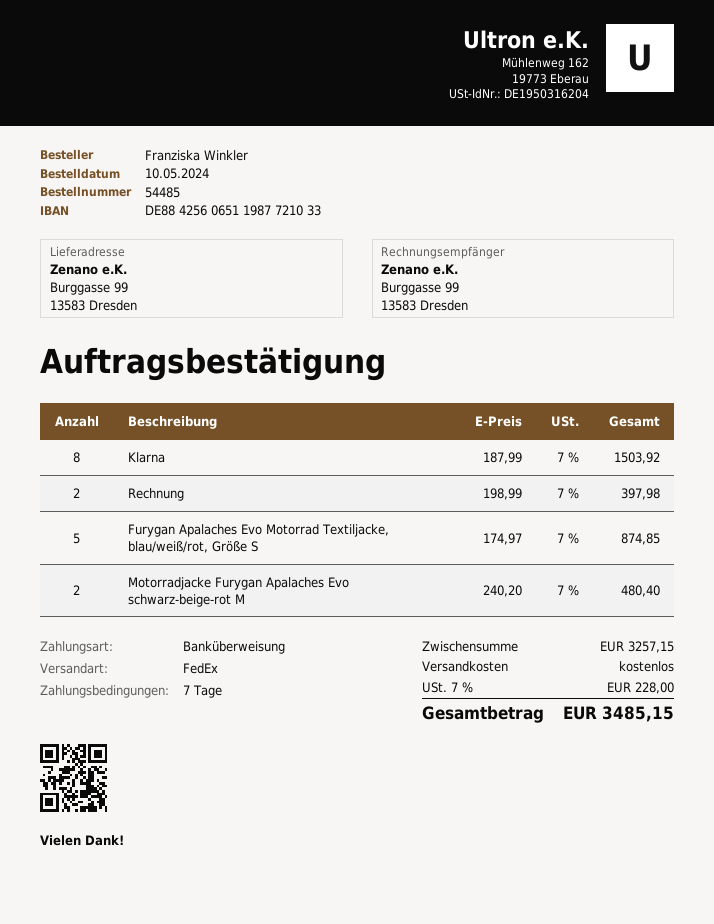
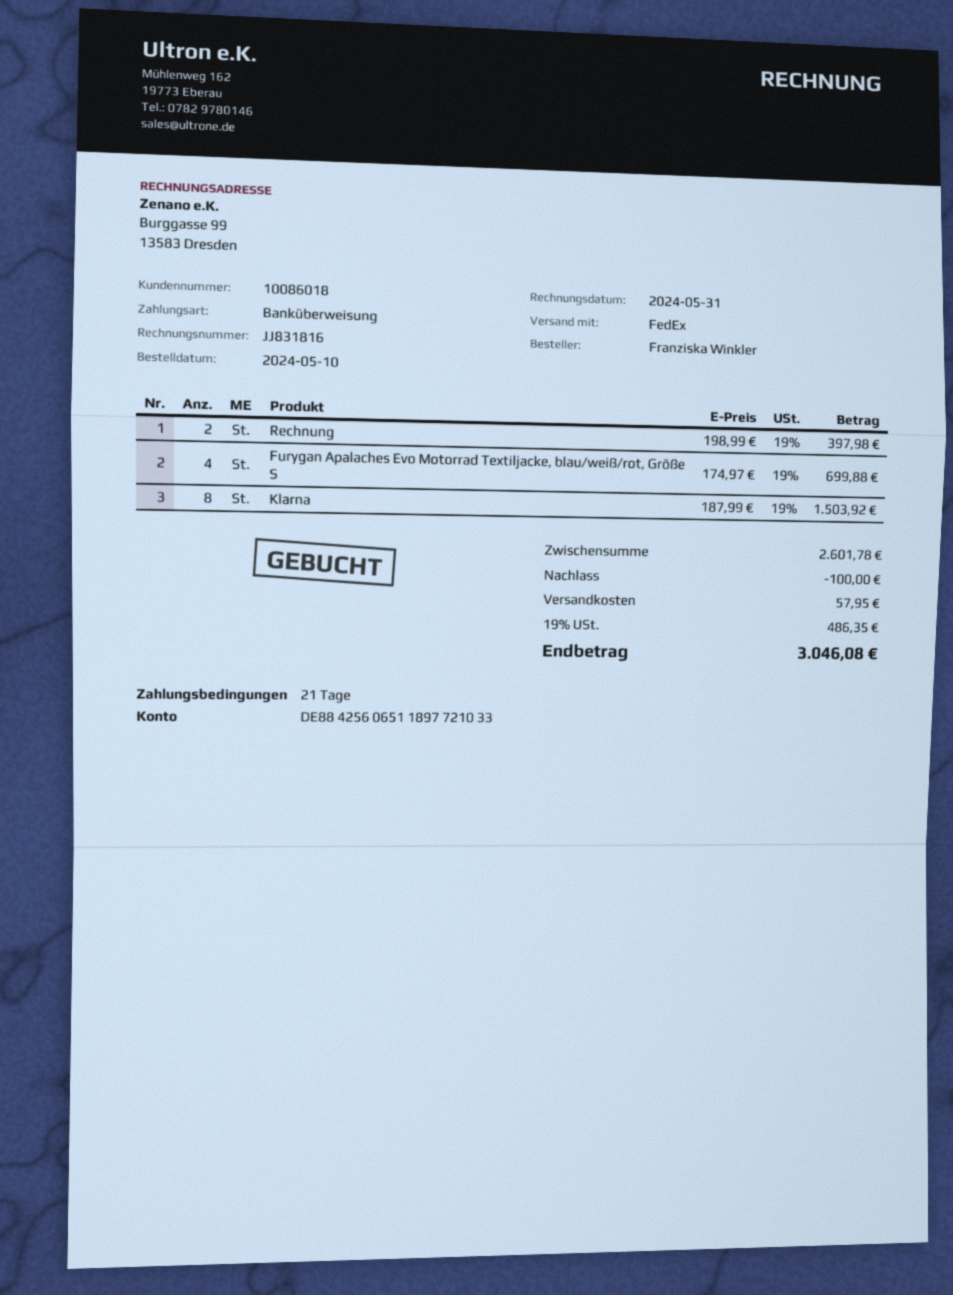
payment terms: 7 days -> 21 days
bank account: DE88425606511987721033 -> DE88425606511897721033
Furygan Apalaches Evo Motorrad Textiljacke, blau/weiß/rot, Größe S: 5 x 174.97 = 874.85 -> 4 x 174.97 = 699.88
Motorradjacke Furygan Apalaches Evo schwarz-beige-rot M: 2 x 240.20 = 480.40 -> none
subtotal: 3257.15 -> 2601.78
discount: none -> 100.00
shipping: 0.00 -> 57.95
tax: 7% = 228.00 -> 19% = 486.35
total: 3485.15 -> 3046.08

